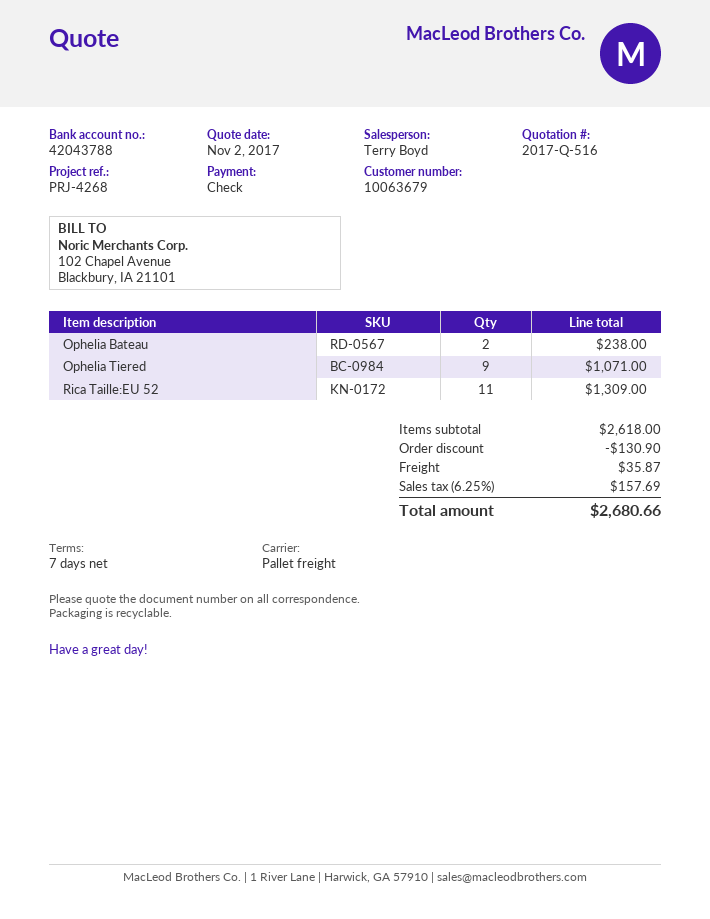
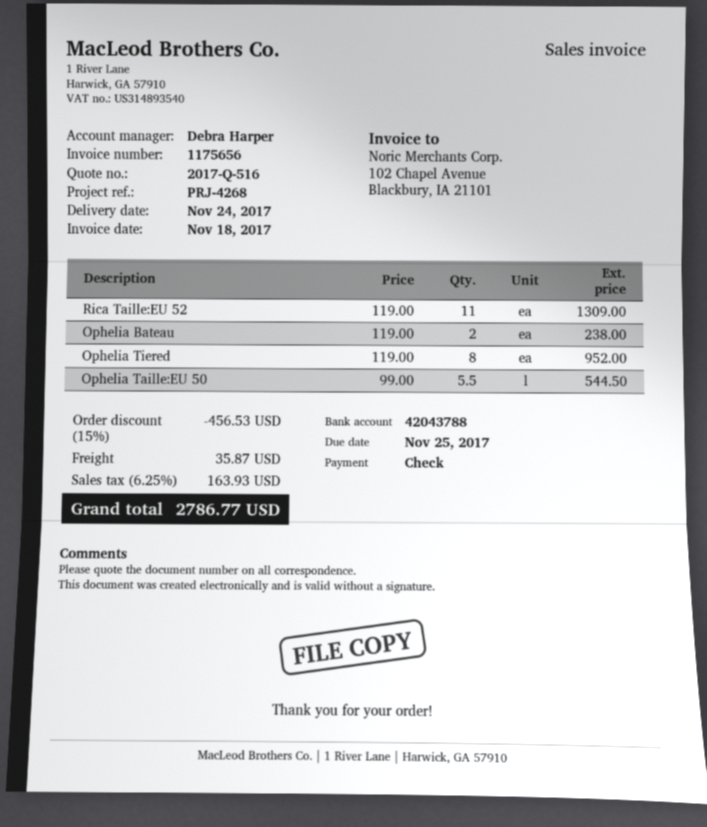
sales rep: Terry Boyd -> Debra Harper
Ophelia Tiered: 9 for 1071.00 -> 8 for 952.00
Ophelia Taille:EU 50: none -> 5.5 for 544.50
discount: 130.90 -> 456.53
tax: 6.25% = 157.69 -> 6.25% = 163.93
total: 2680.66 -> 2786.77

